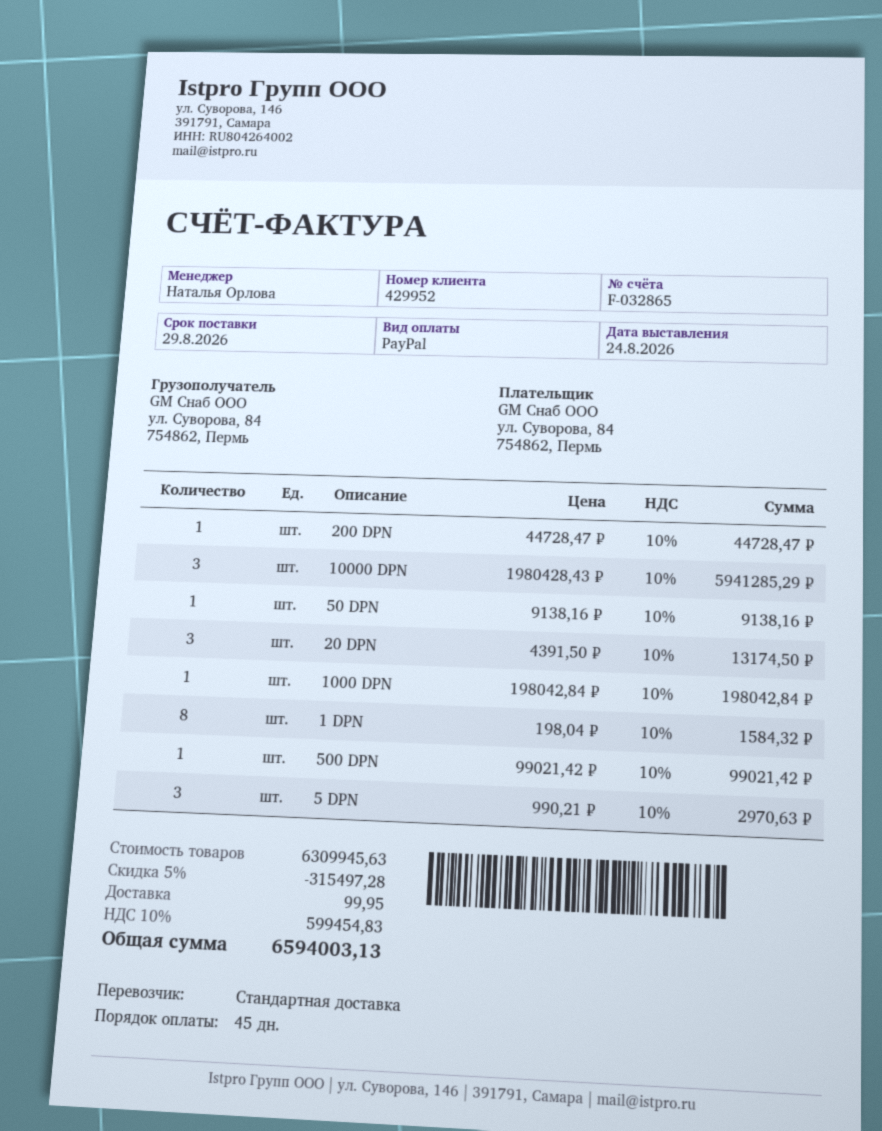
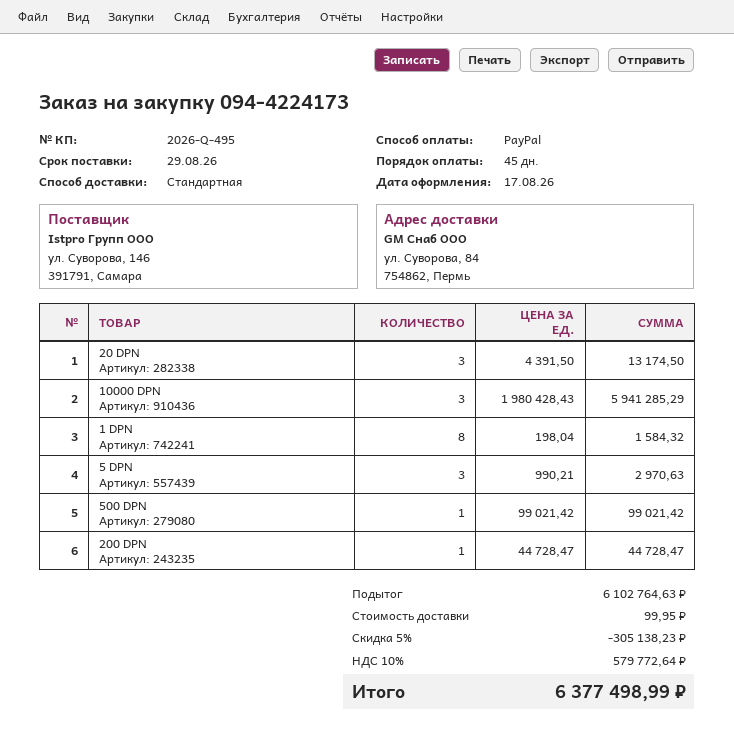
50 DPN: 1 x 9138.16 = 9138.16 -> none
1000 DPN: 1 x 198042.84 = 198042.84 -> none
subtotal: 6309945.63 -> 6102764.63
discount: 5% = 315497.28 -> 5% = 305138.23
tax: 10% = 599454.83 -> 10% = 579772.64
total: 6594003.13 -> 6377498.99

